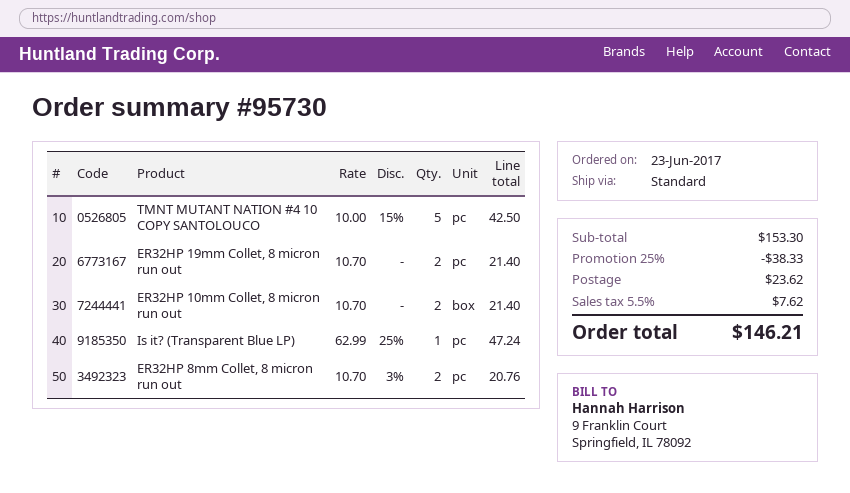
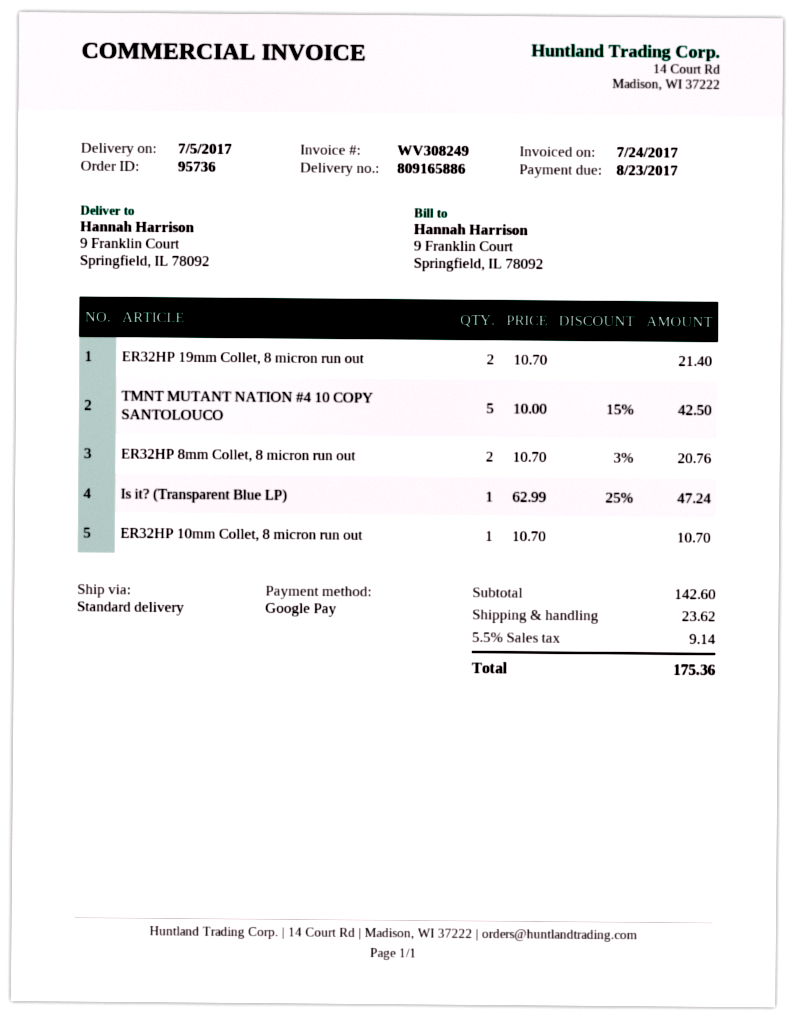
order number: 95730 -> 95736
ER32HP 10mm Collet, 8 micron run out: 2 x 10.70 = 21.40 -> 1 x 10.70 = 10.70
subtotal: 153.30 -> 142.60
discount: 25% = 38.33 -> none
tax: 5.5% = 7.62 -> 5.5% = 9.14
total: 146.21 -> 175.36

